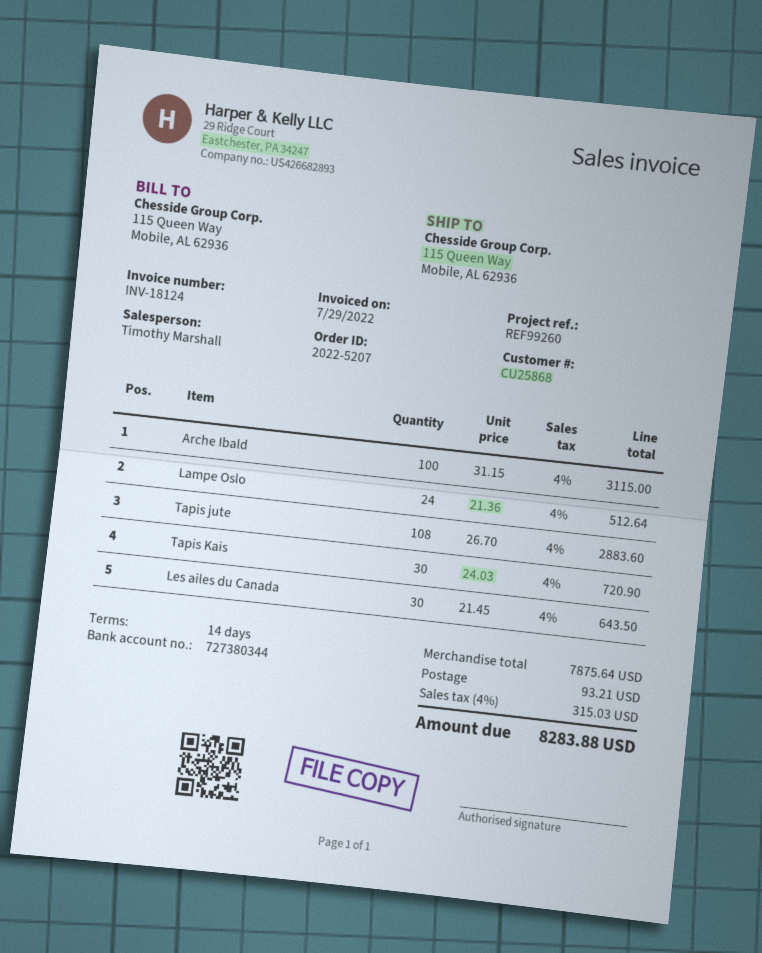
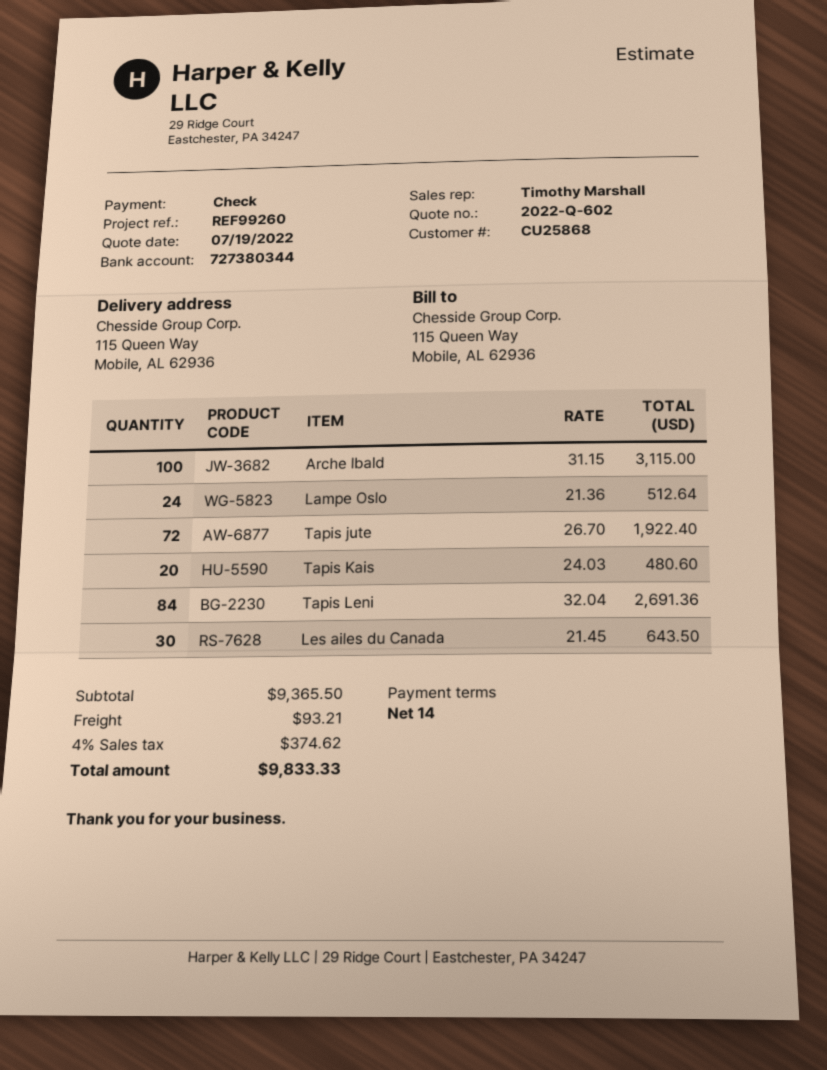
Tapis jute: 108 x 26.70 = 2883.60 -> 72 x 26.70 = 1922.40
Tapis Kais: 30 x 24.03 = 720.90 -> 20 x 24.03 = 480.60
Tapis Leni: none -> 84 x 32.04 = 2691.36
subtotal: 7875.64 -> 9365.50
tax: 4% = 315.03 -> 4% = 374.62
total: 8283.88 -> 9833.33

